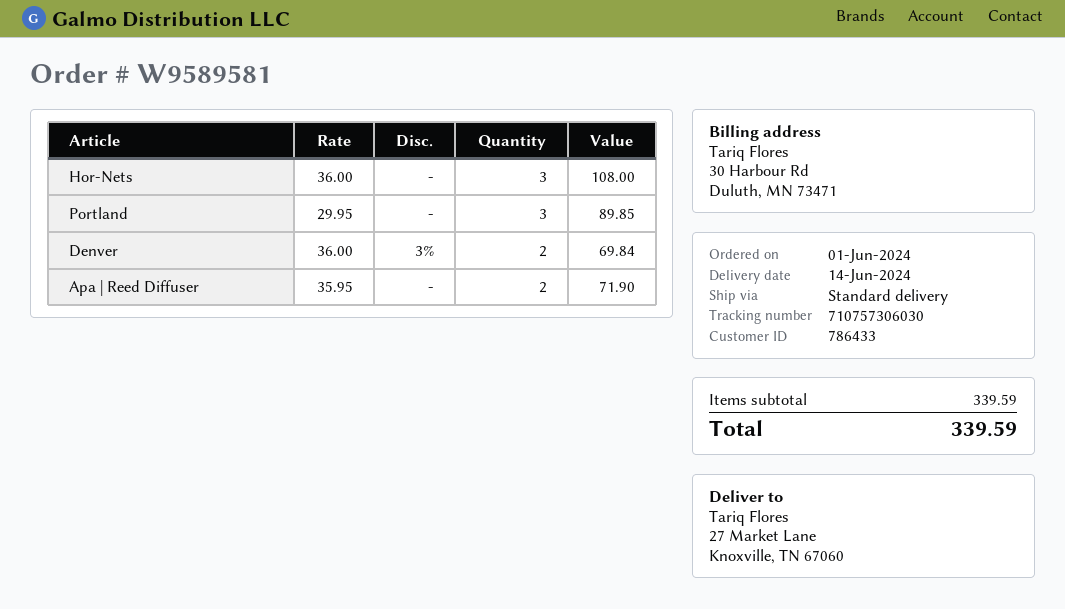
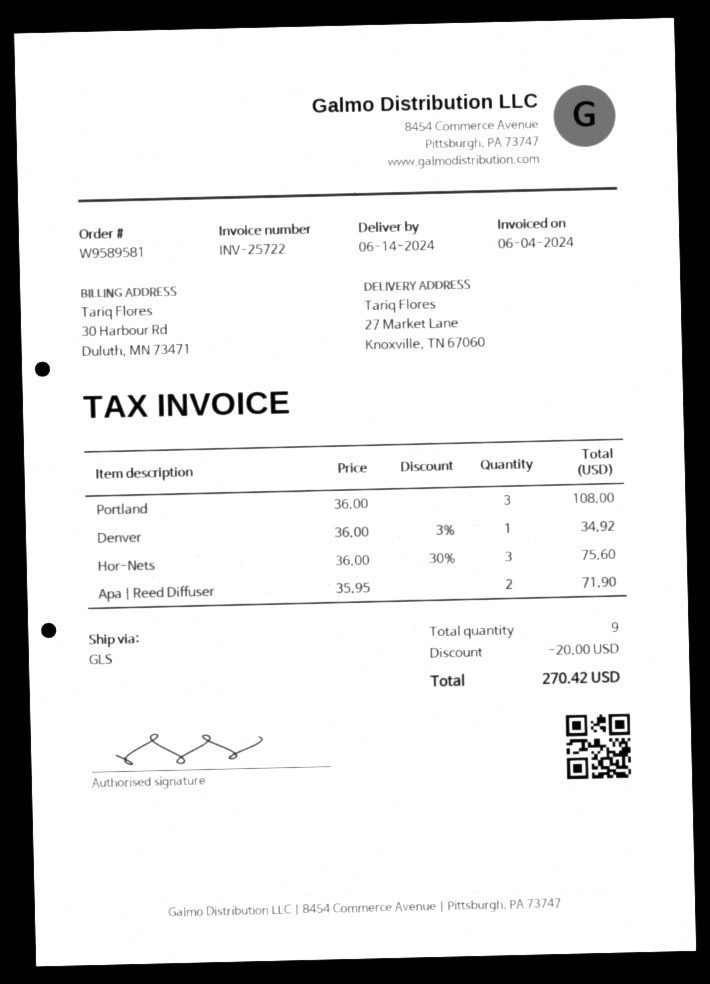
shipping method: standard -> GLS
Hor-Nets: 3 x 36.00 = 108.00 -> 3 x 36.00 - 30% = 75.60
Portland: 3 x 29.95 = 89.85 -> 3 x 36.00 = 108.00
Denver: 2 x 36.00 - 3% = 69.84 -> 1 x 36.00 - 3% = 34.92
discount: none -> 20.00
total: 339.59 -> 270.42

